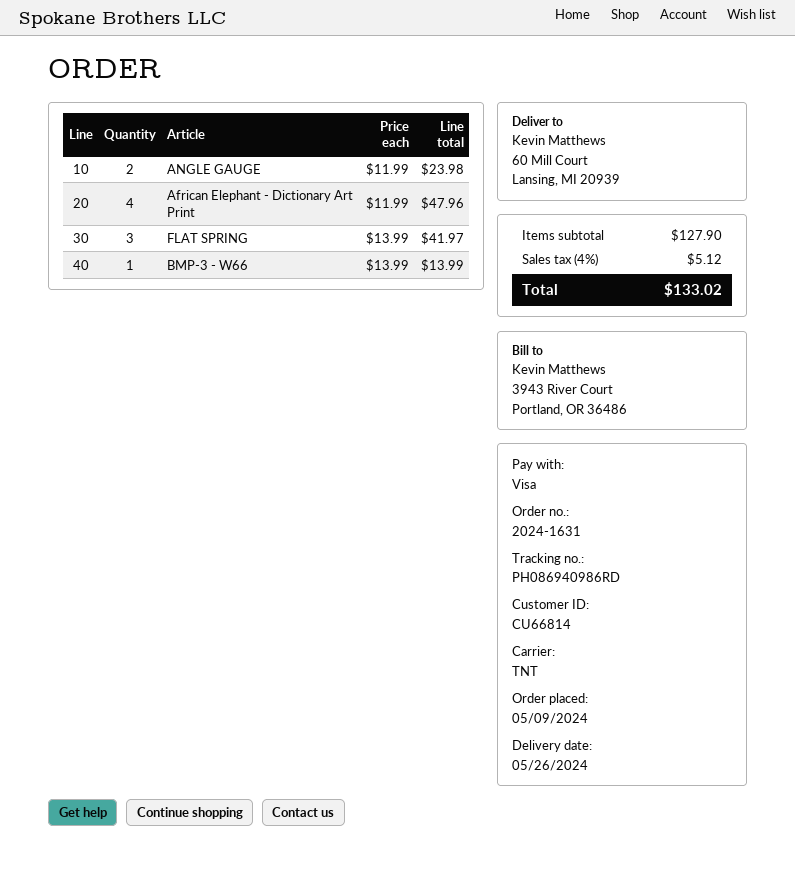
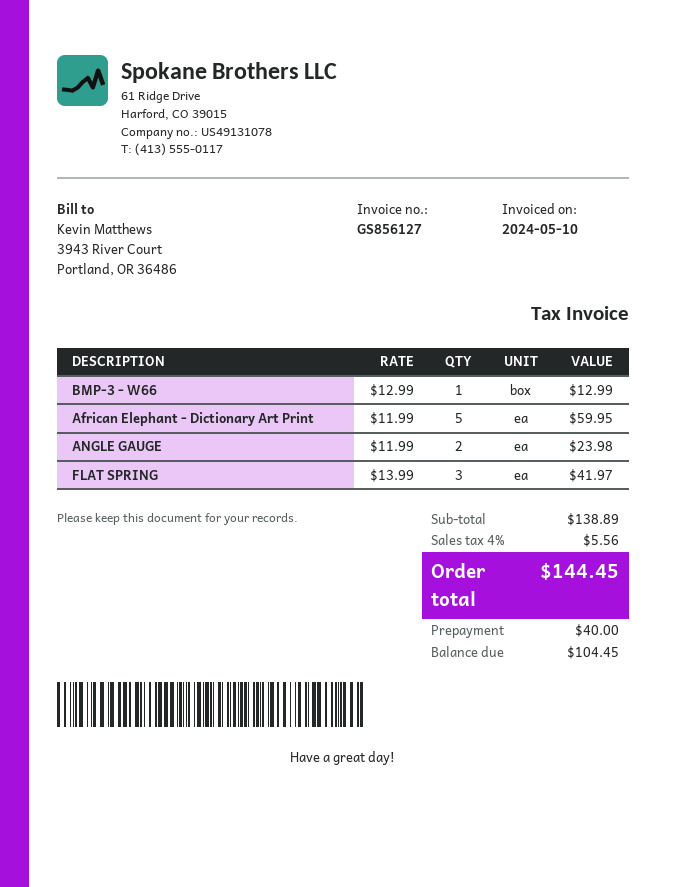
African Elephant - Dictionary Art Print: 4 x 11.99 = 47.96 -> 5 x 11.99 = 59.95
BMP-3 - W66: 1 x 13.99 = 13.99 -> 1 x 12.99 = 12.99
subtotal: 127.90 -> 138.89
tax: 4% = 5.12 -> 4% = 5.56
total: 133.02 -> 144.45

